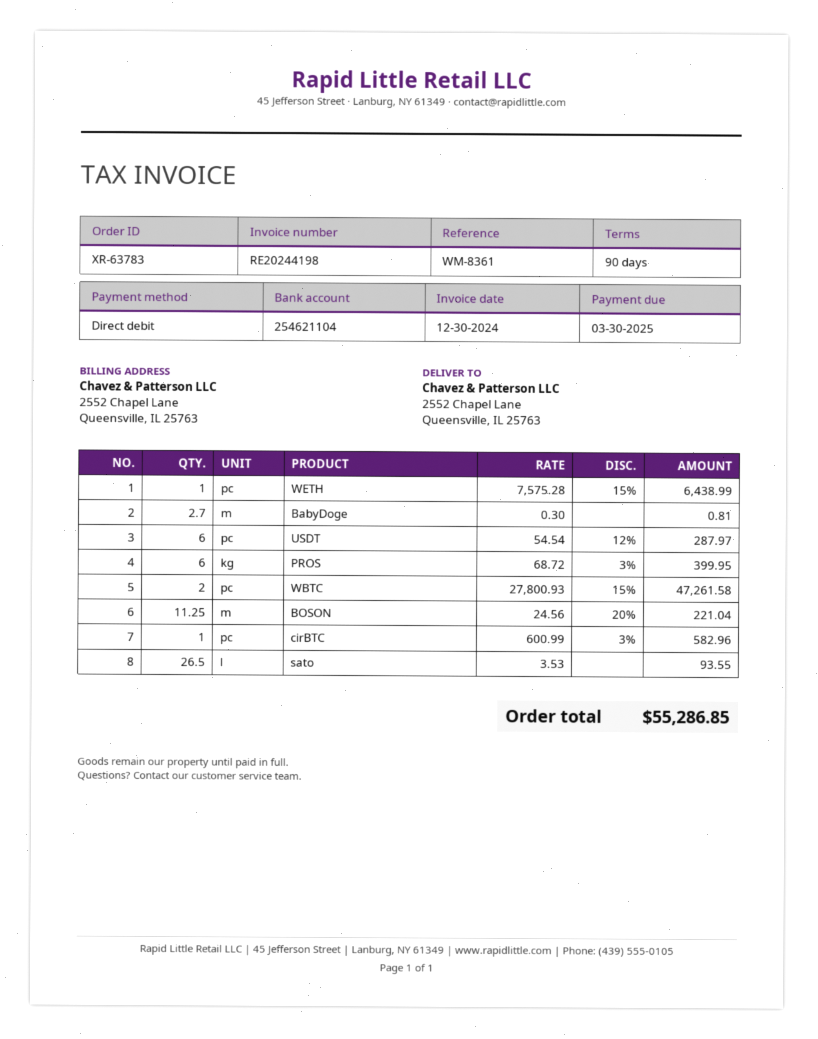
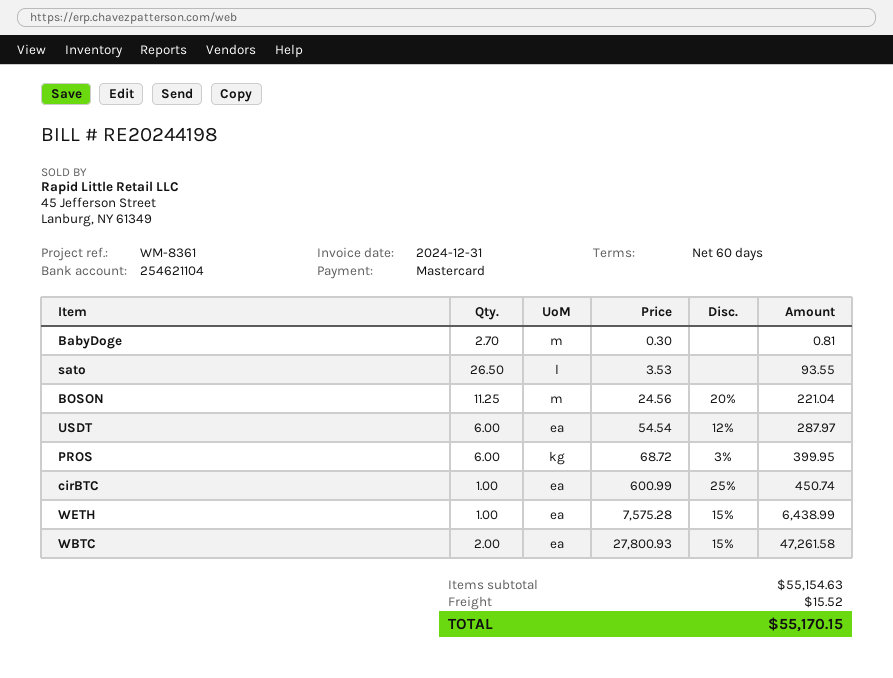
invoice date: 2024-12-30 -> 2024-12-31
payment terms: 90 days -> 60 days
payment method: direct debit -> Mastercard
cirBTC: 1 x 600.99 - 3% = 582.96 -> 1 x 600.99 - 25% = 450.74
shipping: none -> 15.52
total: 55286.85 -> 55170.15

